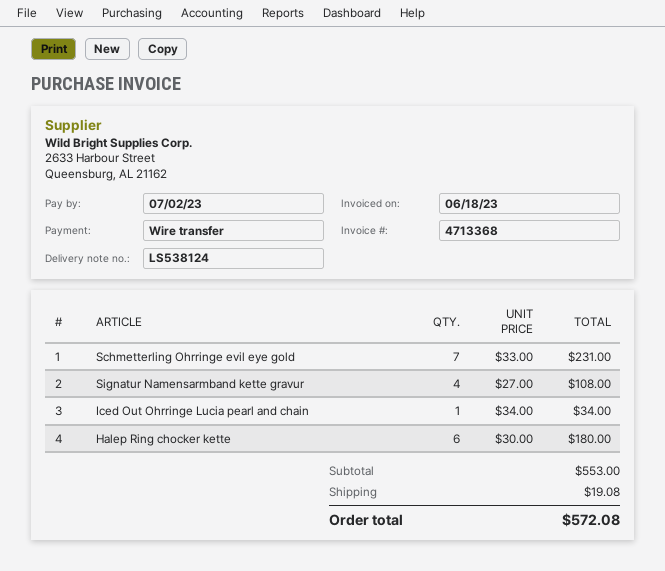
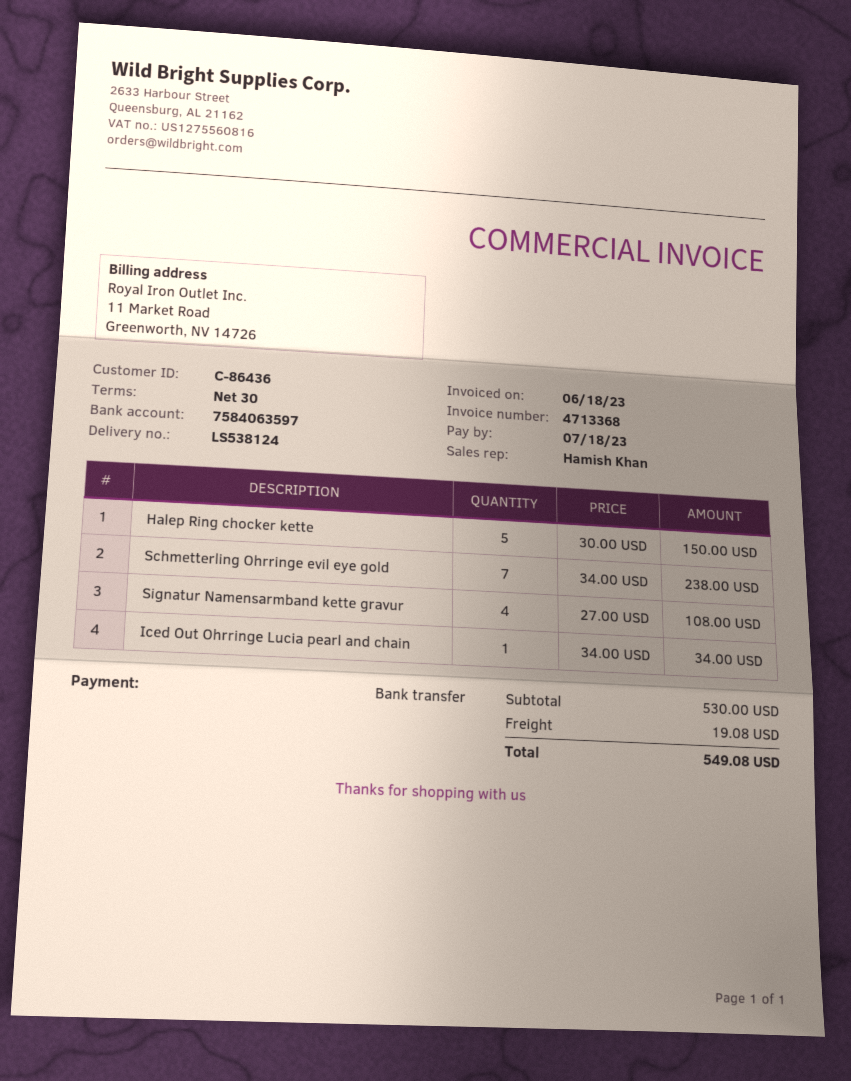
due date: 2023-07-02 -> 2023-07-18
Schmetterling Ohrringe evil eye gold: 7 x 33.00 = 231.00 -> 7 x 34.00 = 238.00
Halep Ring chocker kette: 6 x 30.00 = 180.00 -> 5 x 30.00 = 150.00
subtotal: 553.00 -> 530.00
total: 572.08 -> 549.08

